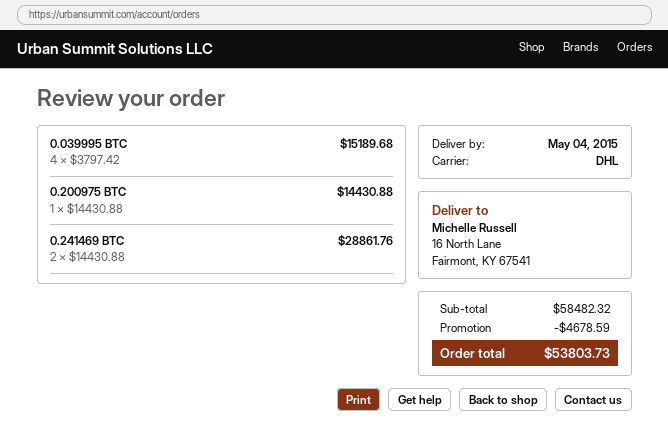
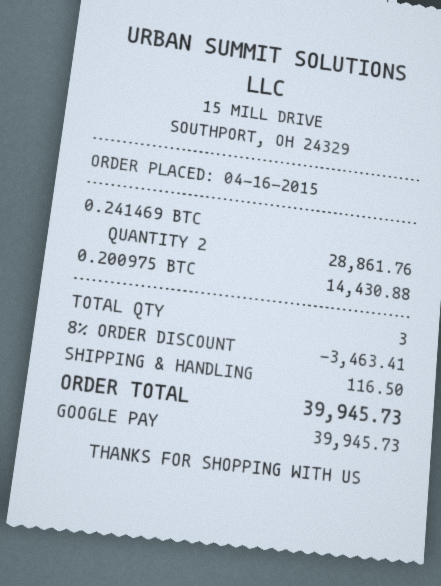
0.039995 BTC: 4 for 15189.68 -> none
discount: 4678.59 -> 3463.41
shipping: none -> 116.50
total: 53803.73 -> 39945.73

